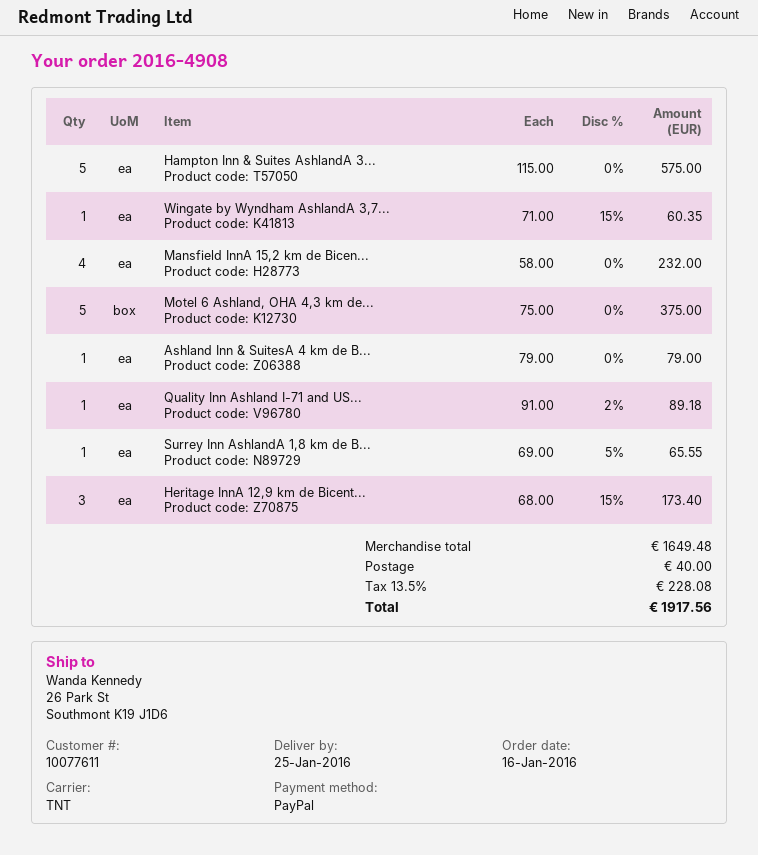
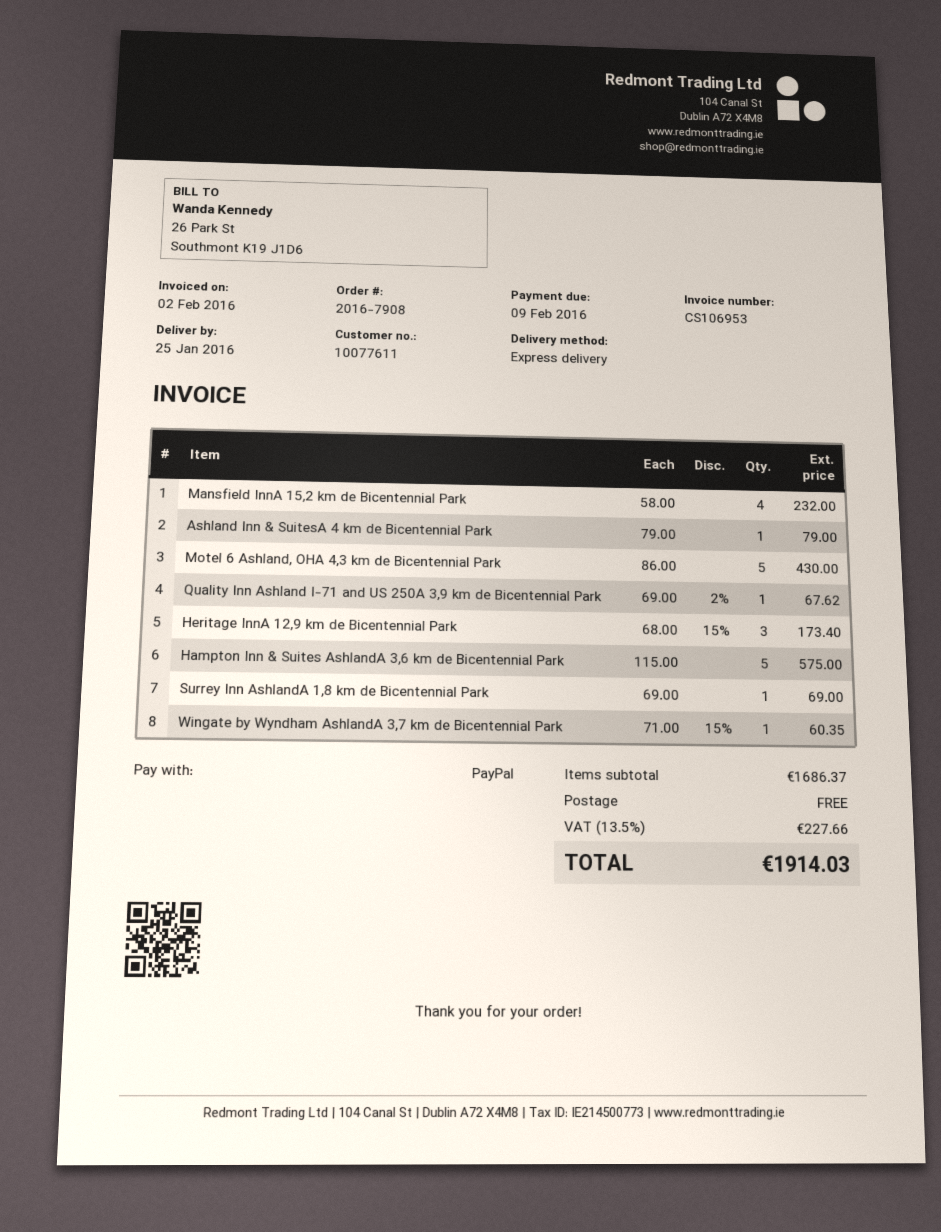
order number: 2016-4908 -> 2016-7908
shipping method: TNT -> express
Motel 6 Ashland, OHA 4,3 km de...: 5 x 75.00 = 375.00 -> 5 x 86.00 = 430.00
Quality Inn Ashland I-71 and US...: 1 x 91.00 - 2% = 89.18 -> 1 x 69.00 - 2% = 67.62
Surrey Inn AshlandA 1,8 km de B...: 1 x 69.00 - 5% = 65.55 -> 1 x 69.00 = 69.00
subtotal: 1649.48 -> 1686.37
shipping: 40.00 -> 0.00
tax: 13.5% = 228.08 -> 13.5% = 227.66
total: 1917.56 -> 1914.03

